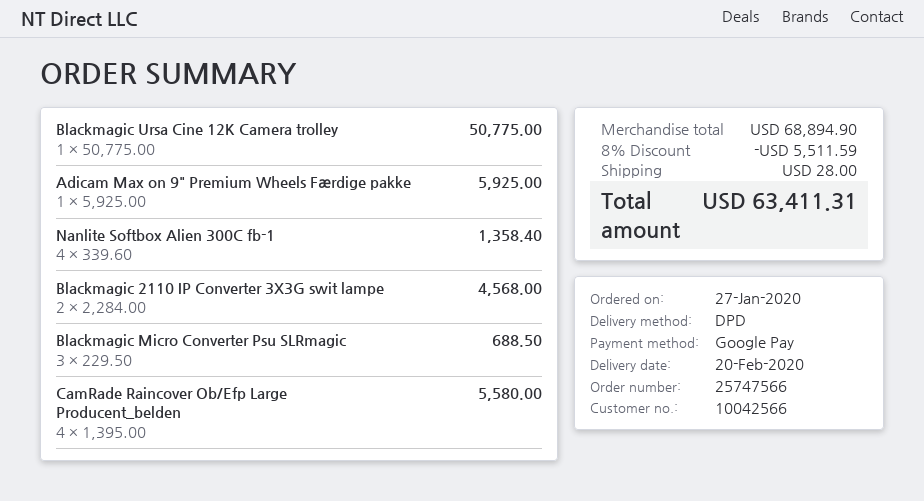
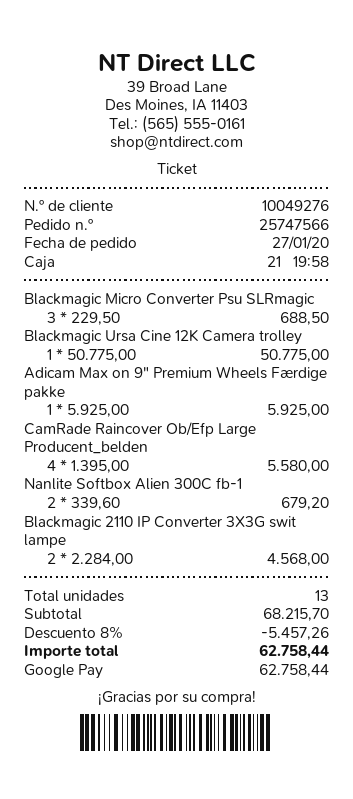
customer number: 10042566 -> 10049276
Nanlite Softbox Alien 300C fb-1: 4 x 339.60 = 1358.40 -> 2 x 339.60 = 679.20
subtotal: 68894.90 -> 68215.70
discount: 8% = 5511.59 -> 8% = 5457.26
shipping: 28.00 -> none
total: 63411.31 -> 62758.44

